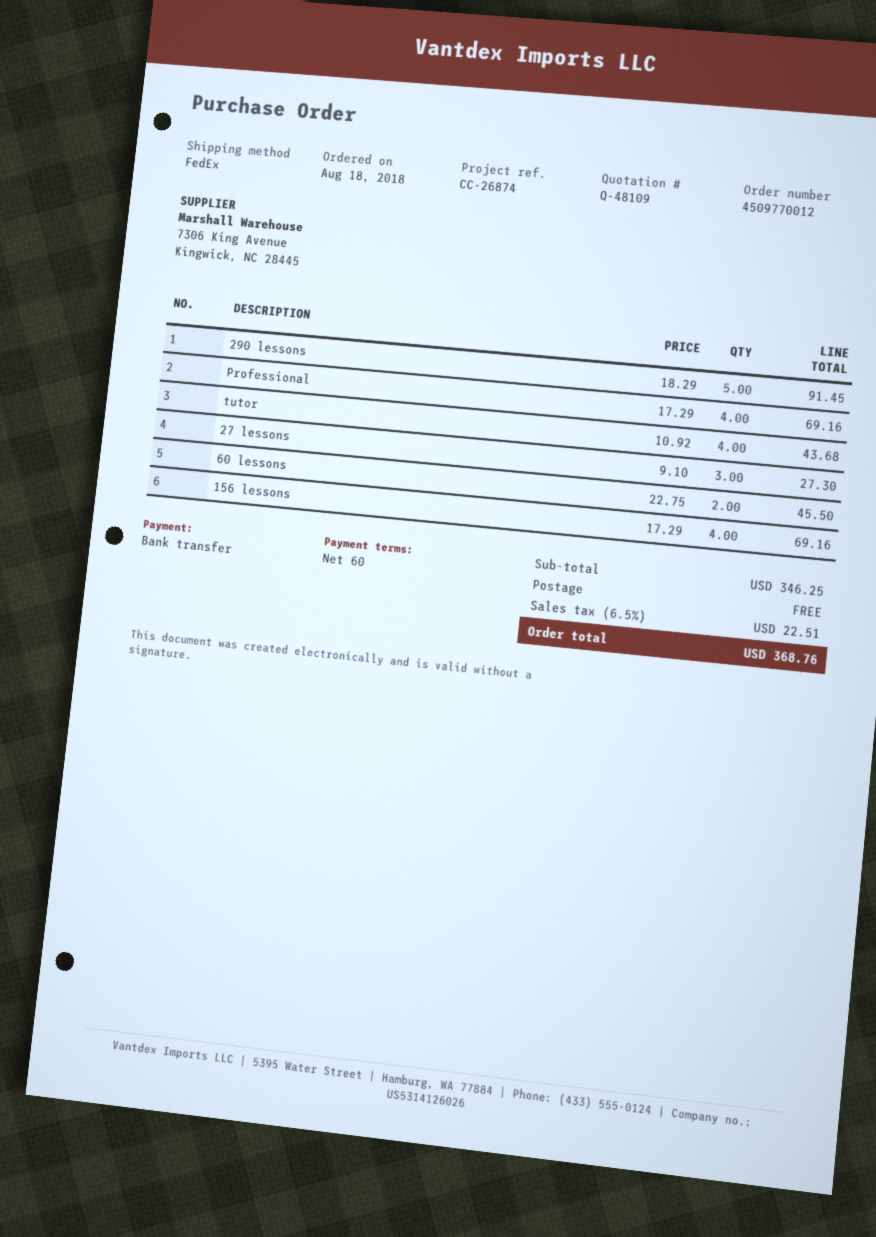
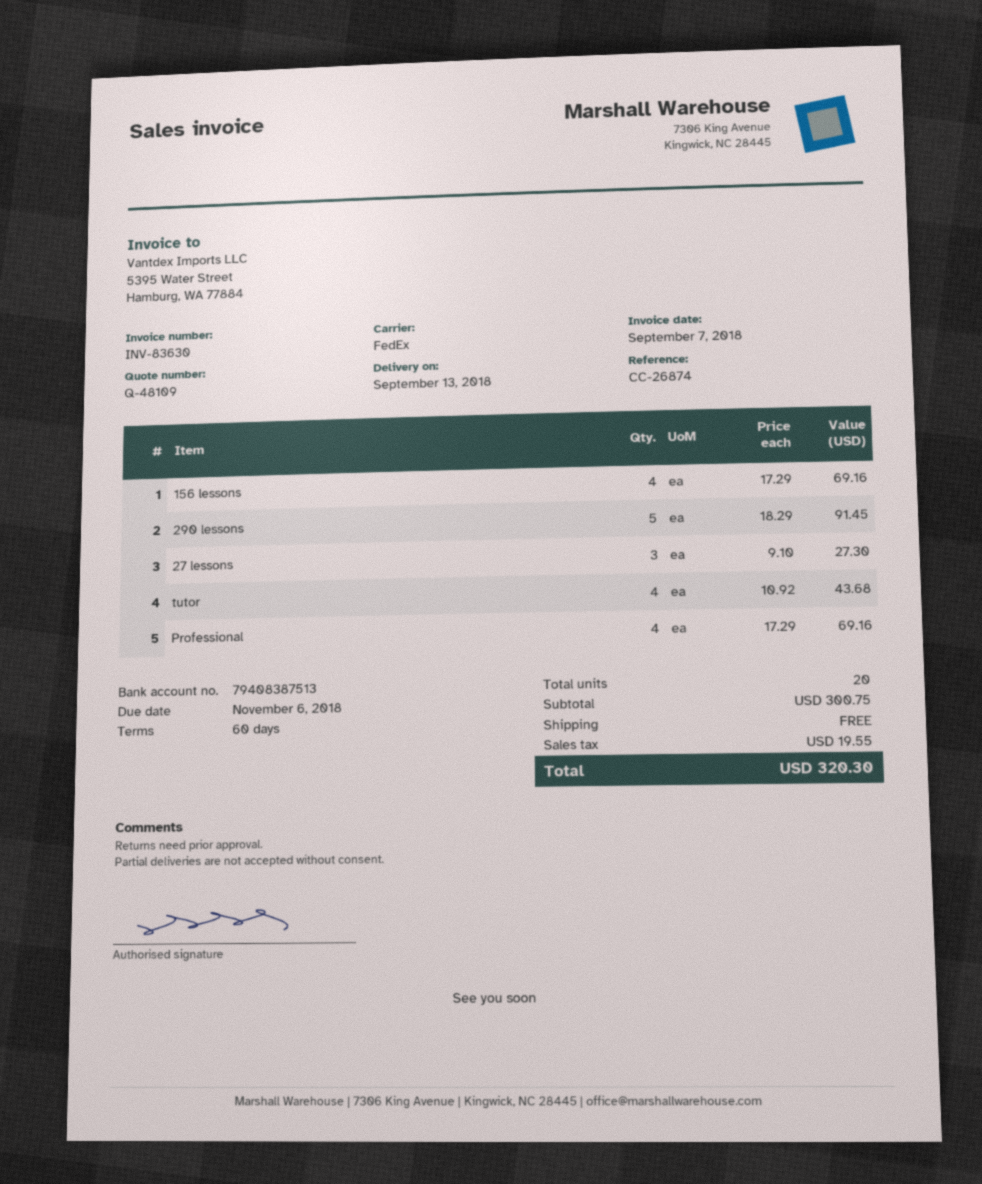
60 lessons: 2 x 22.75 = 45.50 -> none
subtotal: 346.25 -> 300.75
tax: 22.51 -> 19.55
total: 368.76 -> 320.30

